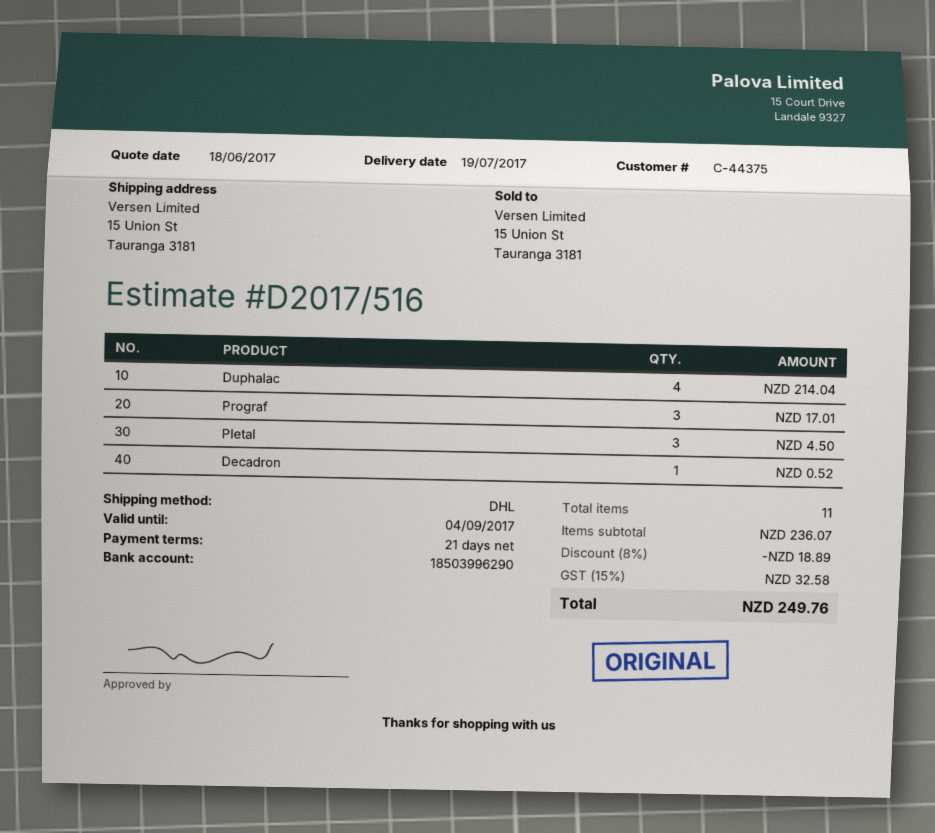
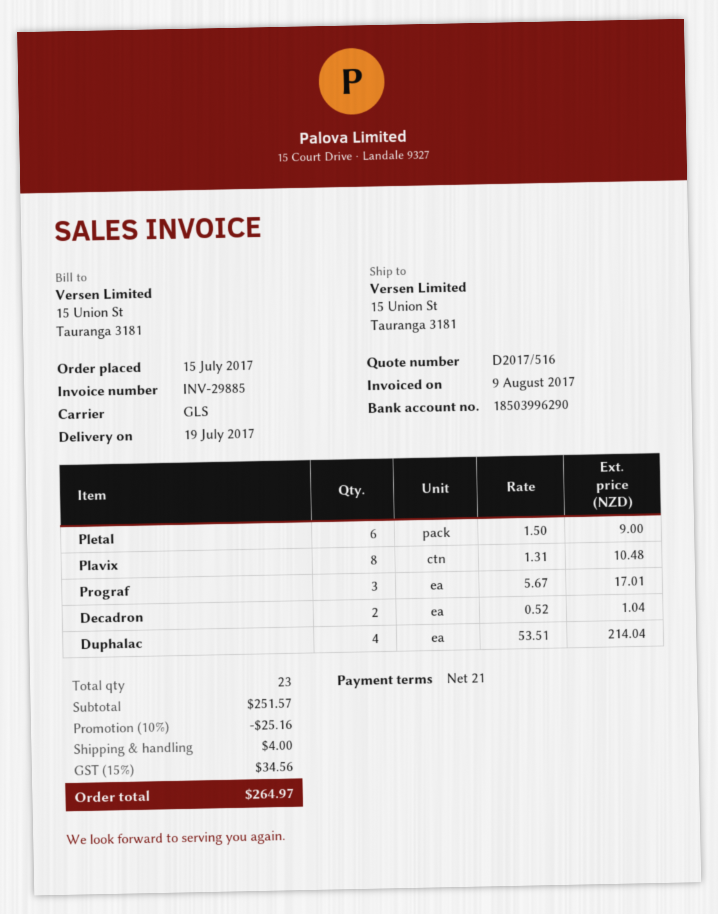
shipping method: DHL -> GLS
Pletal: 3 for 4.50 -> 6 for 9.00
Decadron: 1 for 0.52 -> 2 for 1.04
Plavix: none -> 8 for 10.48
total quantity: 11 -> 23
subtotal: 236.07 -> 251.57
discount: 8% = 18.89 -> 10% = 25.16
shipping: none -> 4.00
tax: 15% = 32.58 -> 15% = 34.56
total: 249.76 -> 264.97

